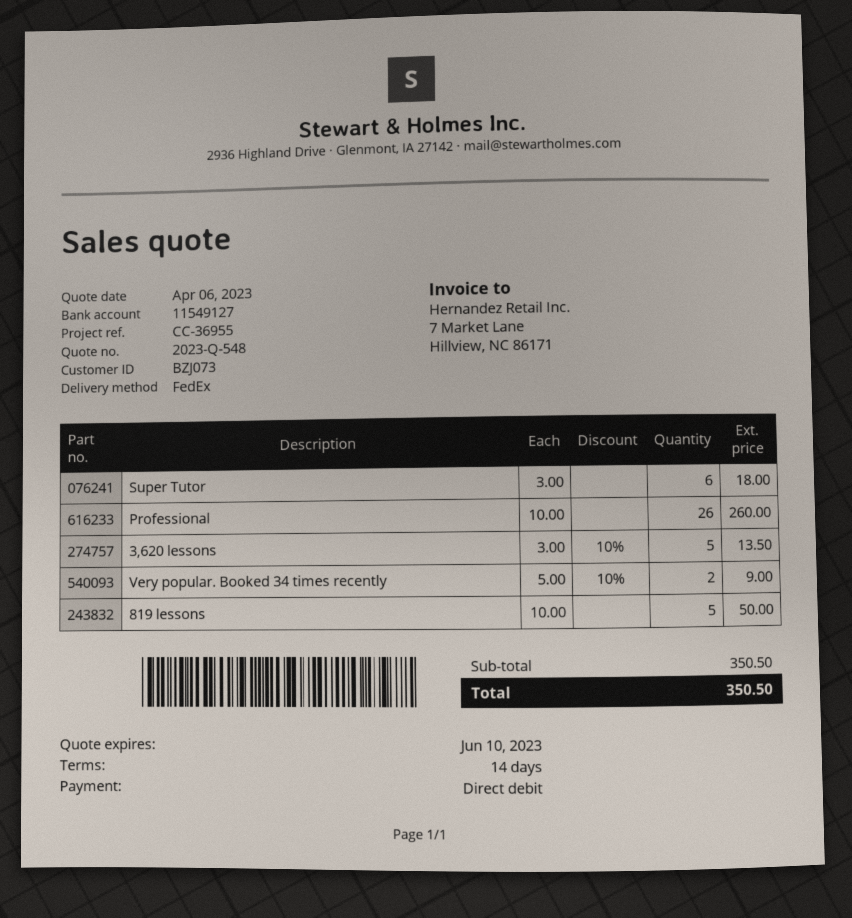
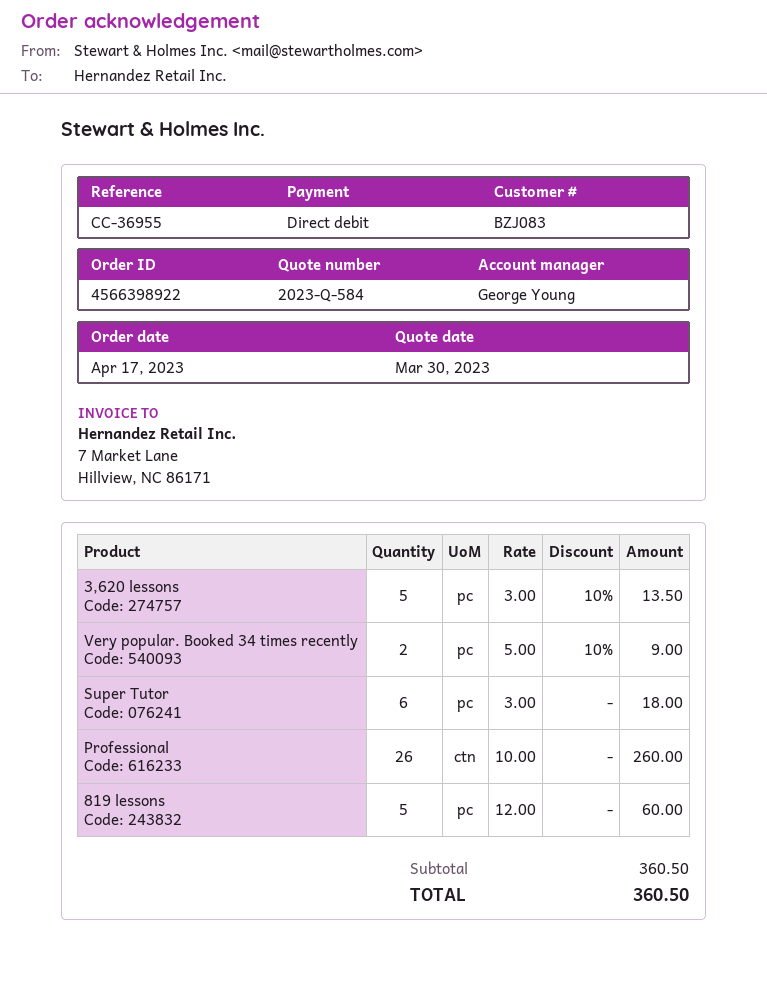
quote number: 2023-Q-548 -> 2023-Q-584
quote date: 2023-04-06 -> 2023-03-30
customer number: BZJ073 -> BZJ083
819 lessons: 5 x 10.00 = 50.00 -> 5 x 12.00 = 60.00
subtotal: 350.50 -> 360.50
total: 350.50 -> 360.50

